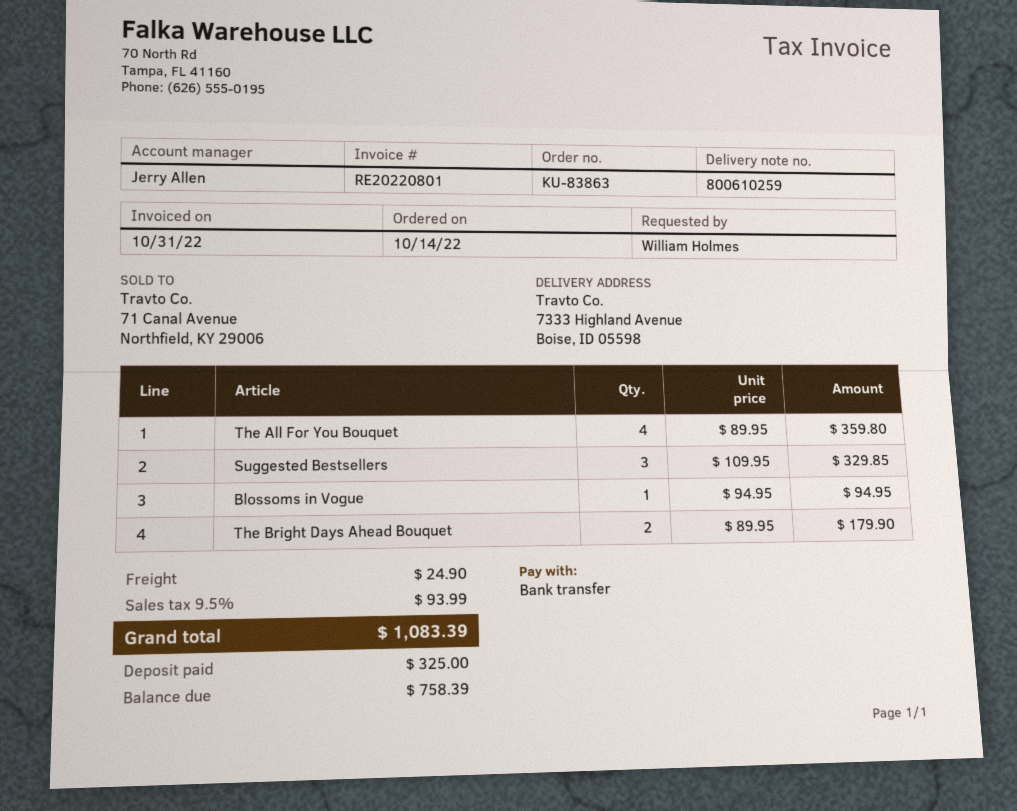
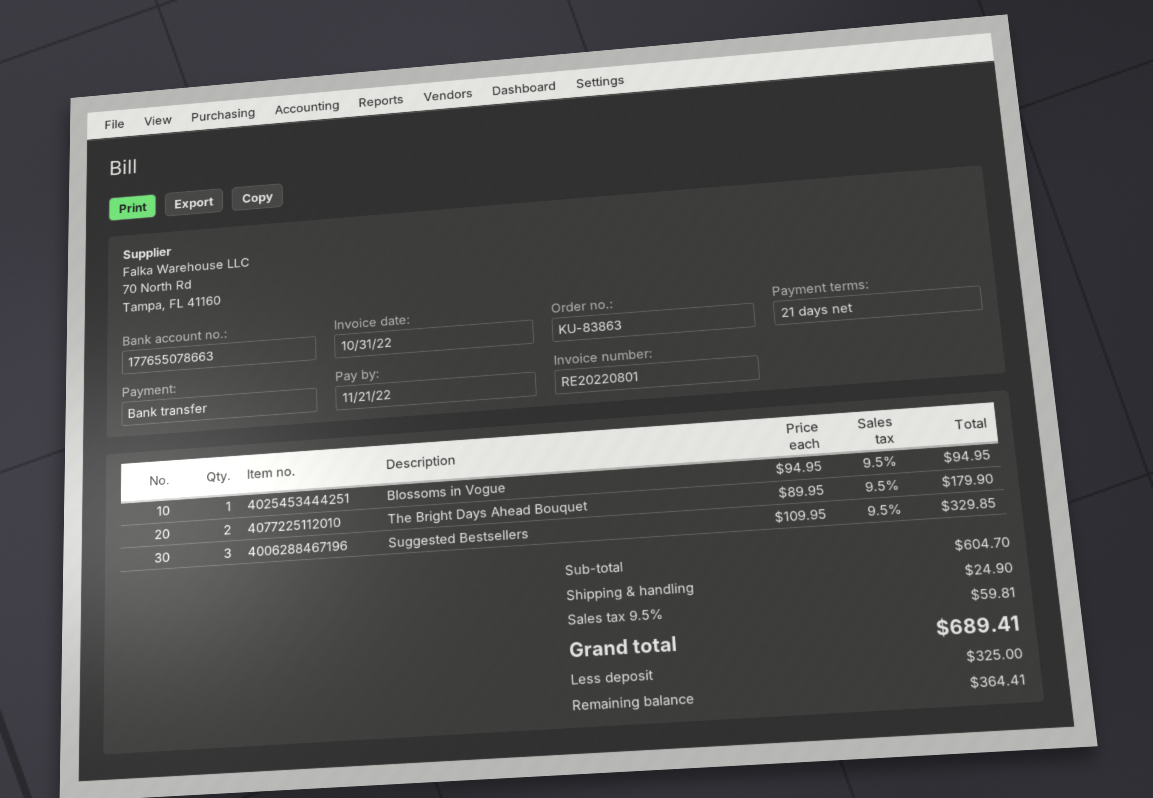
The All For You Bouquet: 4 x 89.95 = 359.80 -> none
tax: 9.5% = 93.99 -> 9.5% = 59.81
total: 1083.39 -> 689.41
balance: 758.39 -> 364.41

